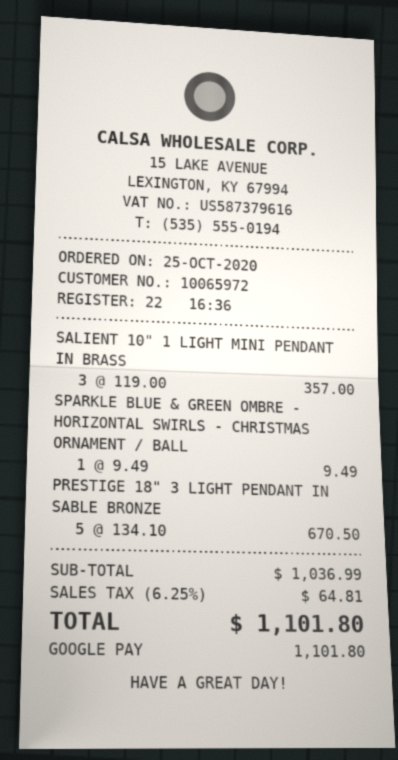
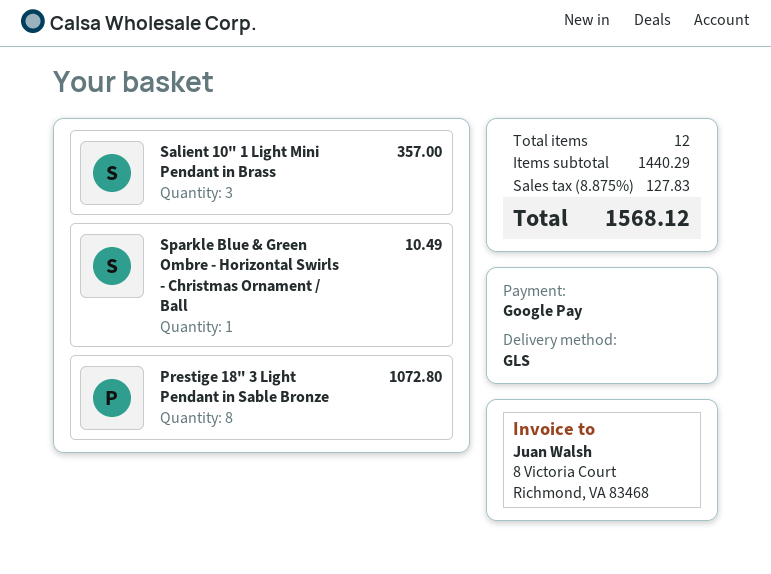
SPARKLE BLUE & GREEN OMBRE - HORIZONTAL SWIRLS - CHRISTMAS ORNAMENT / BALL: 1 for 9.49 -> 1 for 10.49
PRESTIGE 18" 3 LIGHT PENDANT IN SABLE BRONZE: 5 for 670.50 -> 8 for 1072.80
subtotal: 1036.99 -> 1440.29
tax: 6.25% = 64.81 -> 8.875% = 127.83
total: 1101.80 -> 1568.12

